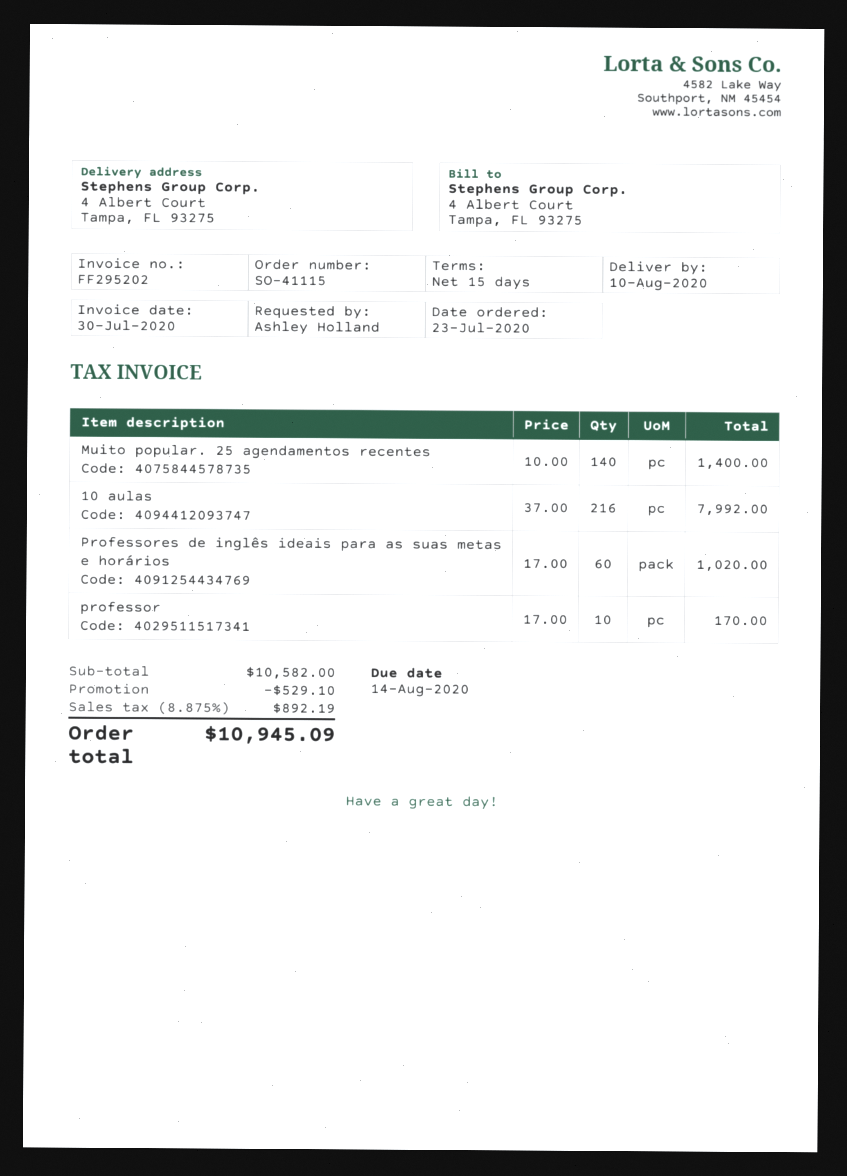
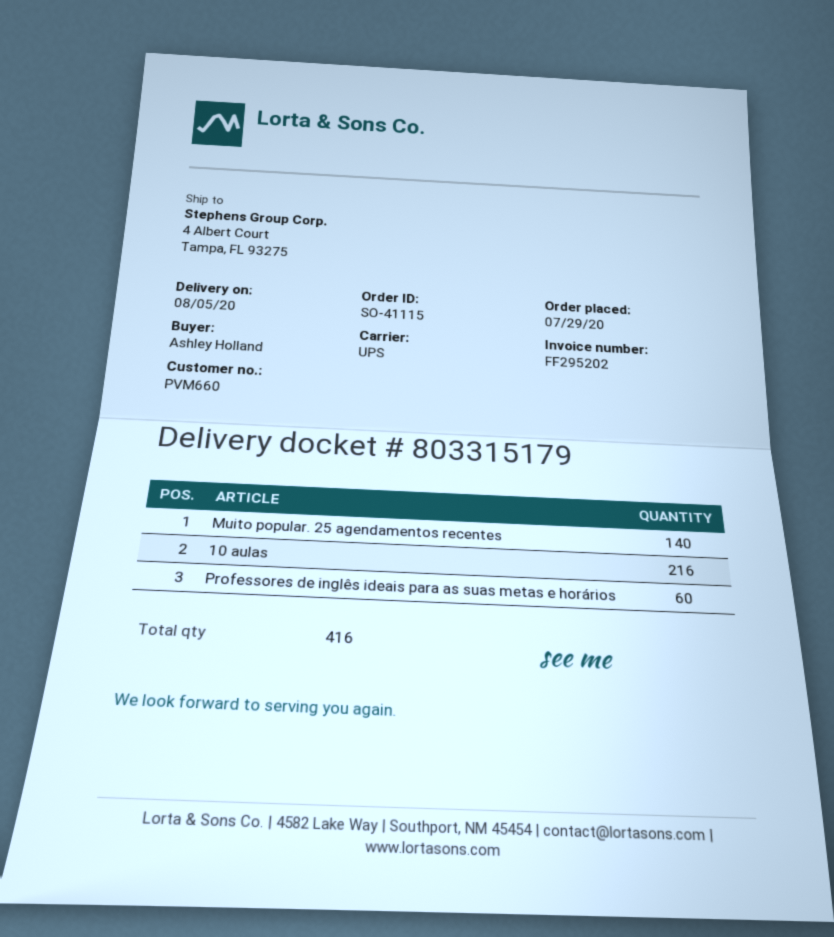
order date: 2020-07-23 -> 2020-07-29
delivery date: 2020-08-10 -> 2020-08-05
professor: 10 -> none

